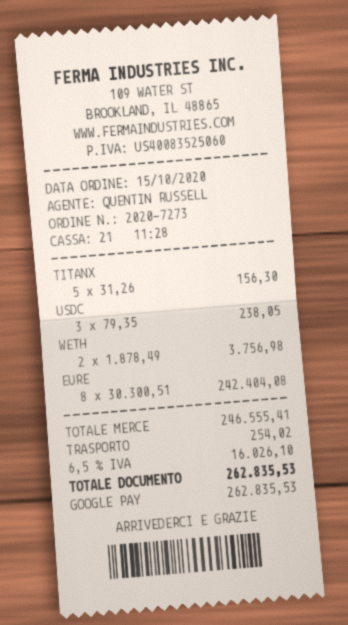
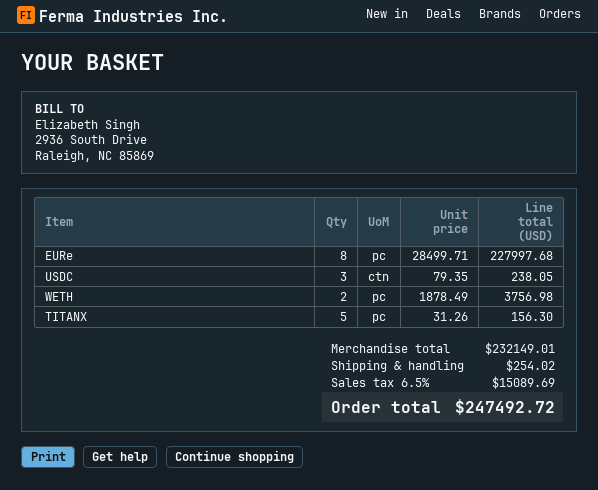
EURE: 8 x 30300.51 = 242404.08 -> 8 x 28499.71 = 227997.68
subtotal: 246555.41 -> 232149.01
tax: 6.5% = 16026.10 -> 6.5% = 15089.69
total: 262835.53 -> 247492.72

